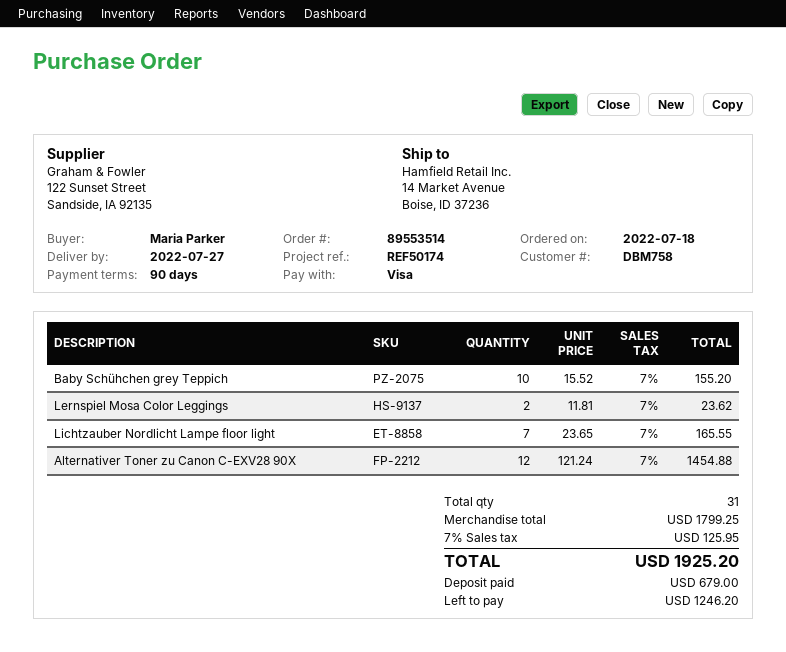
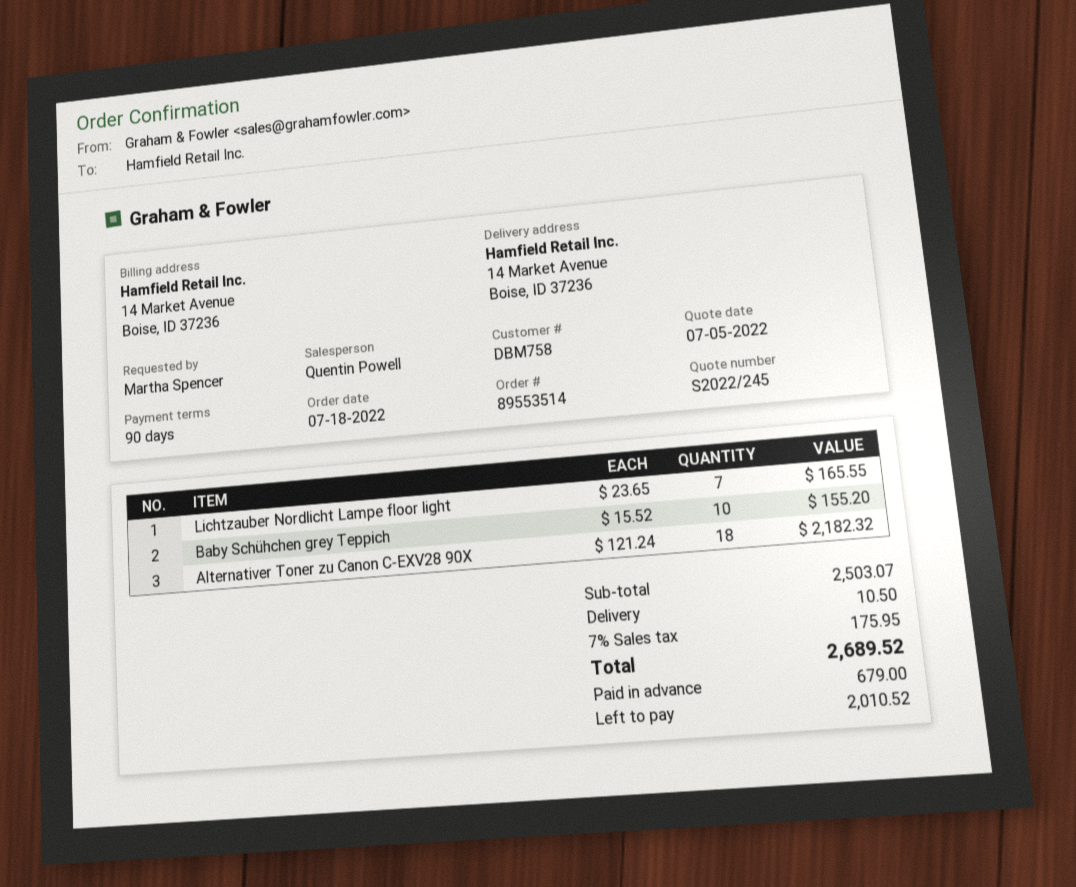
ordered by: Maria Parker -> Martha Spencer
Lernspiel Mosa Color Leggings: 2 x 11.81 = 23.62 -> none
Alternativer Toner zu Canon C-EXV28 90X: 12 x 121.24 = 1454.88 -> 18 x 121.24 = 2182.32
subtotal: 1799.25 -> 2503.07
shipping: none -> 10.50
tax: 7% = 125.95 -> 7% = 175.95
total: 1925.20 -> 2689.52
balance: 1246.20 -> 2010.52

